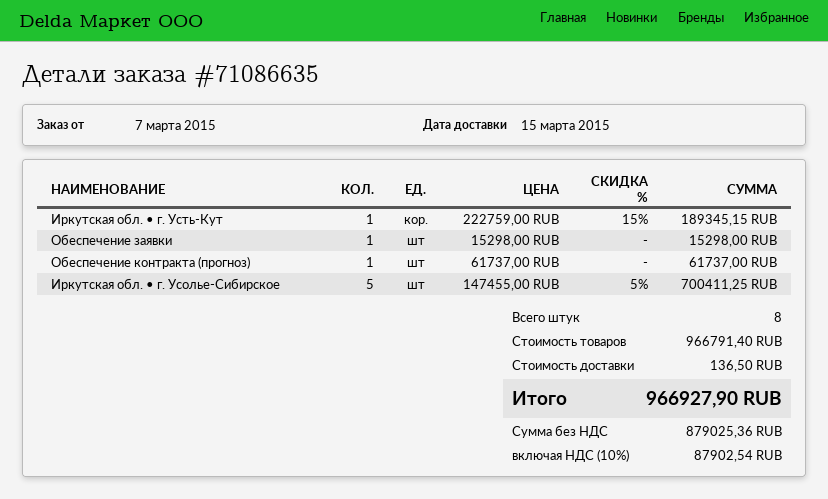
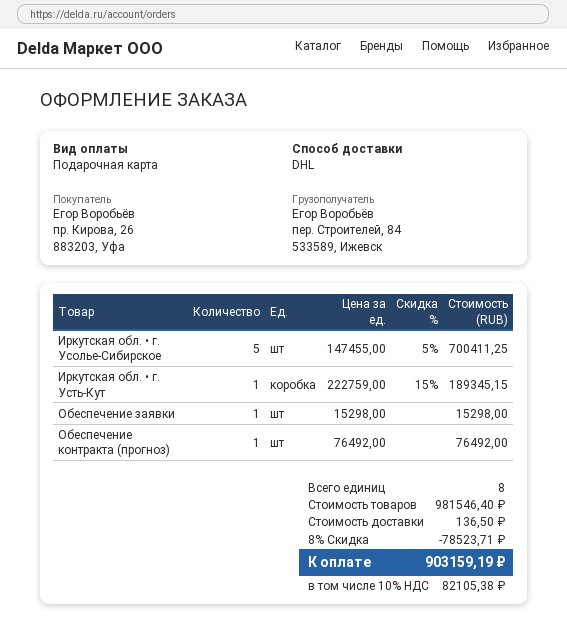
Обеспечение контракта (прогноз): 1 x 61737.00 = 61737.00 -> 1 x 76492.00 = 76492.00
subtotal: 966791.40 -> 981546.40
discount: none -> 8% = 78523.71
tax: 10% = 87902.54 -> 10% = 82105.38
total: 966927.90 -> 903159.19

